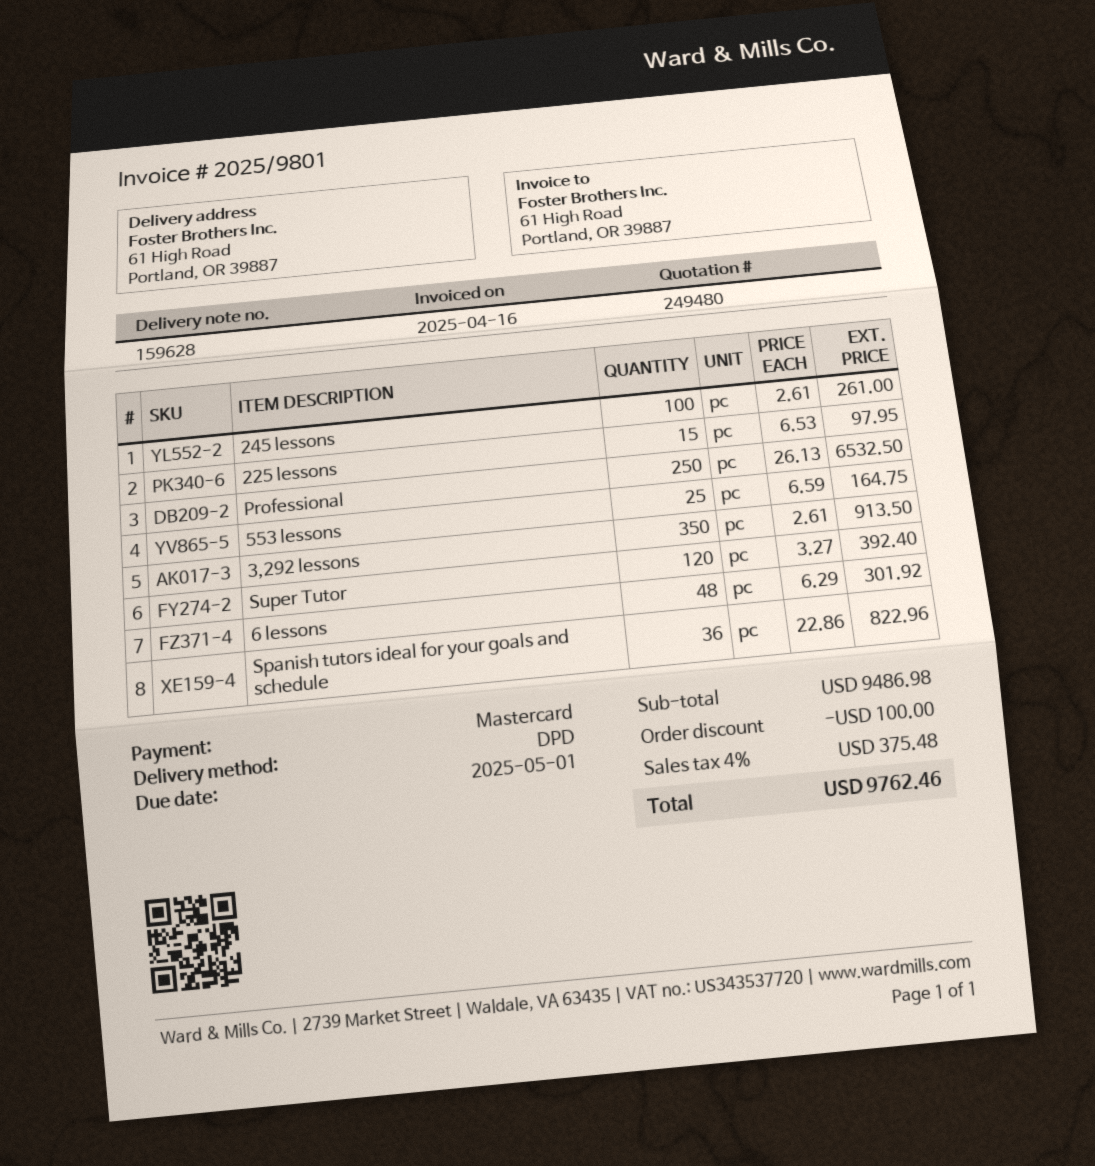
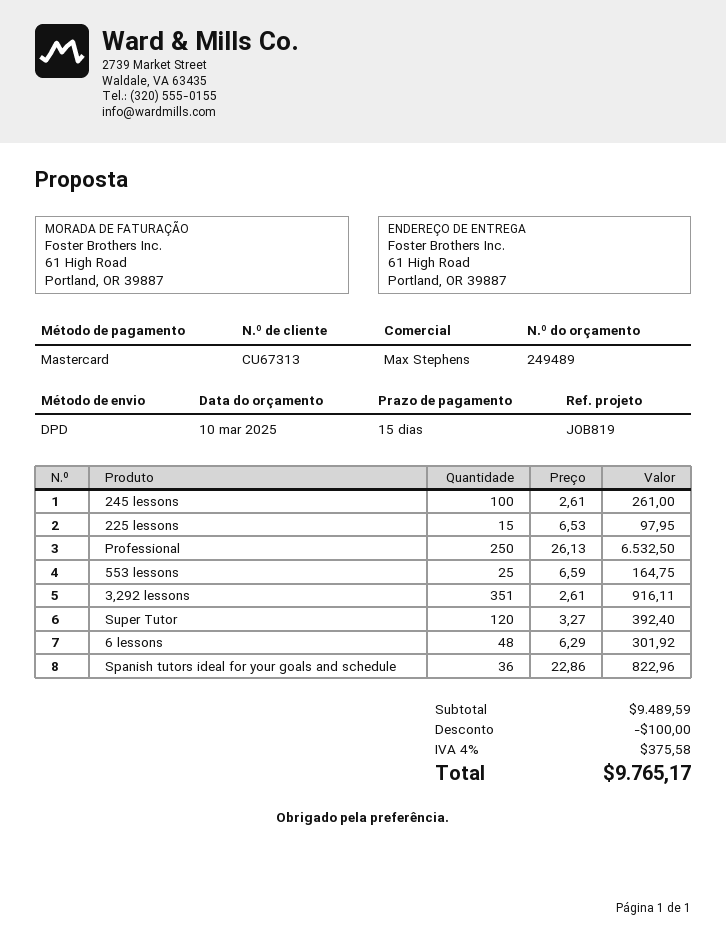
quote number: 249480 -> 249489
3,292 lessons: 350 x 2.61 = 913.50 -> 351 x 2.61 = 916.11
subtotal: 9486.98 -> 9489.59
tax: 4% = 375.48 -> 4% = 375.58
total: 9762.46 -> 9765.17

